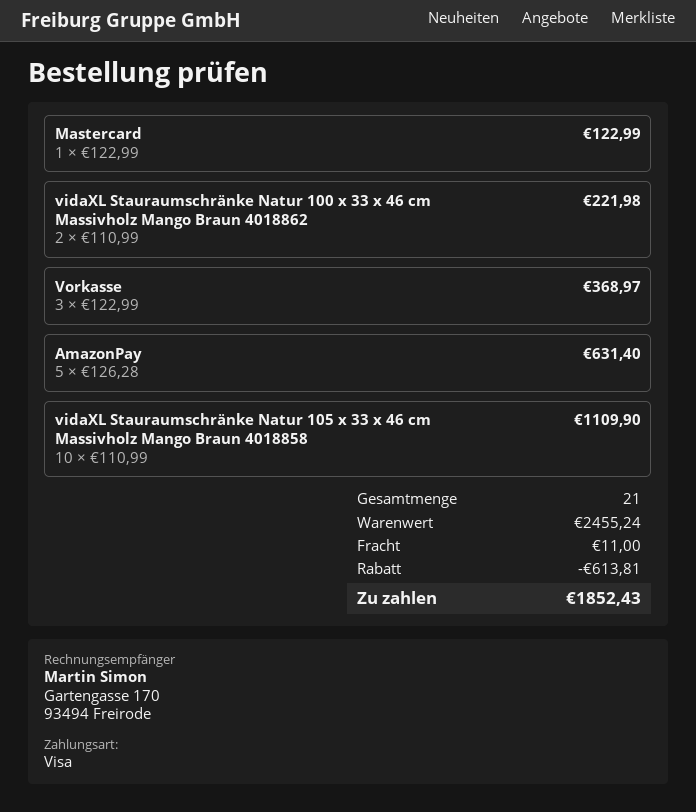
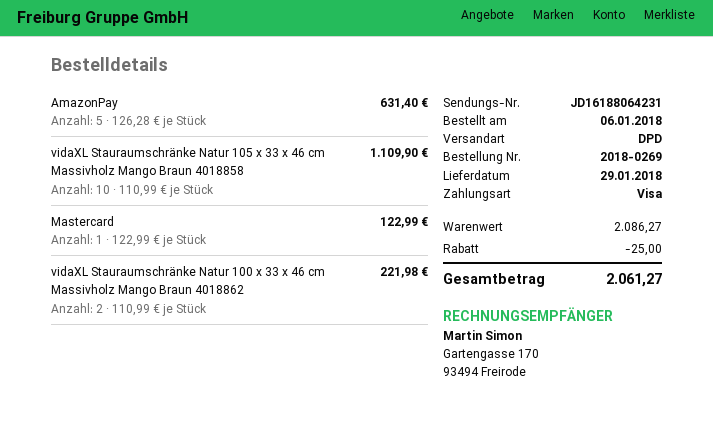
Vorkasse: 3 x 122.99 = 368.97 -> none
subtotal: 2455.24 -> 2086.27
discount: 613.81 -> 25.00
shipping: 11.00 -> none
total: 1852.43 -> 2061.27

